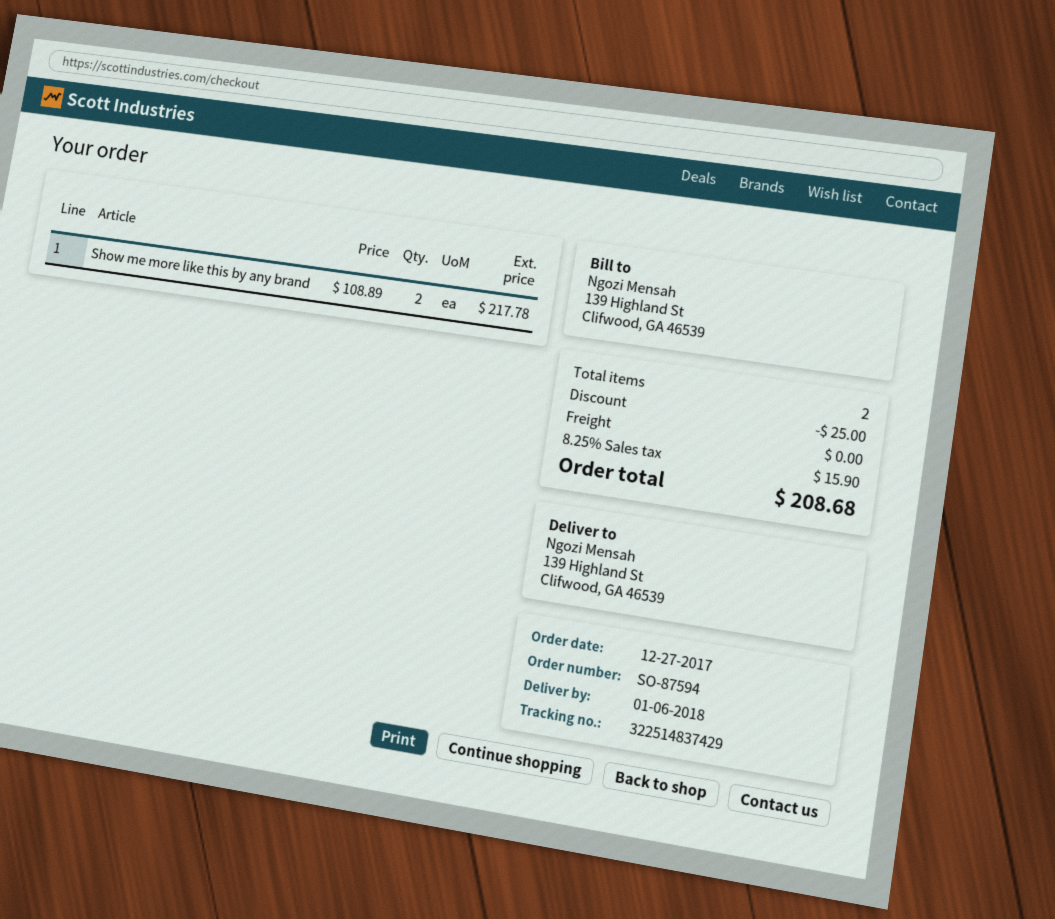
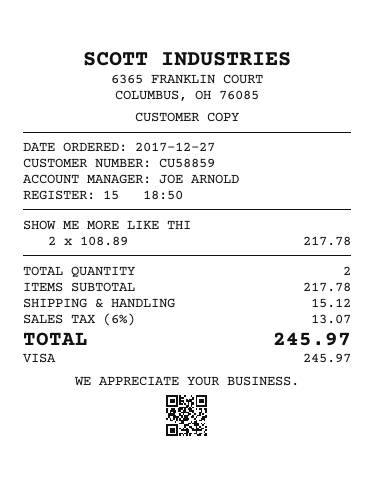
discount: 25.00 -> none
shipping: 0.00 -> 15.12
tax: 8.25% = 15.90 -> 6% = 13.07
total: 208.68 -> 245.97

